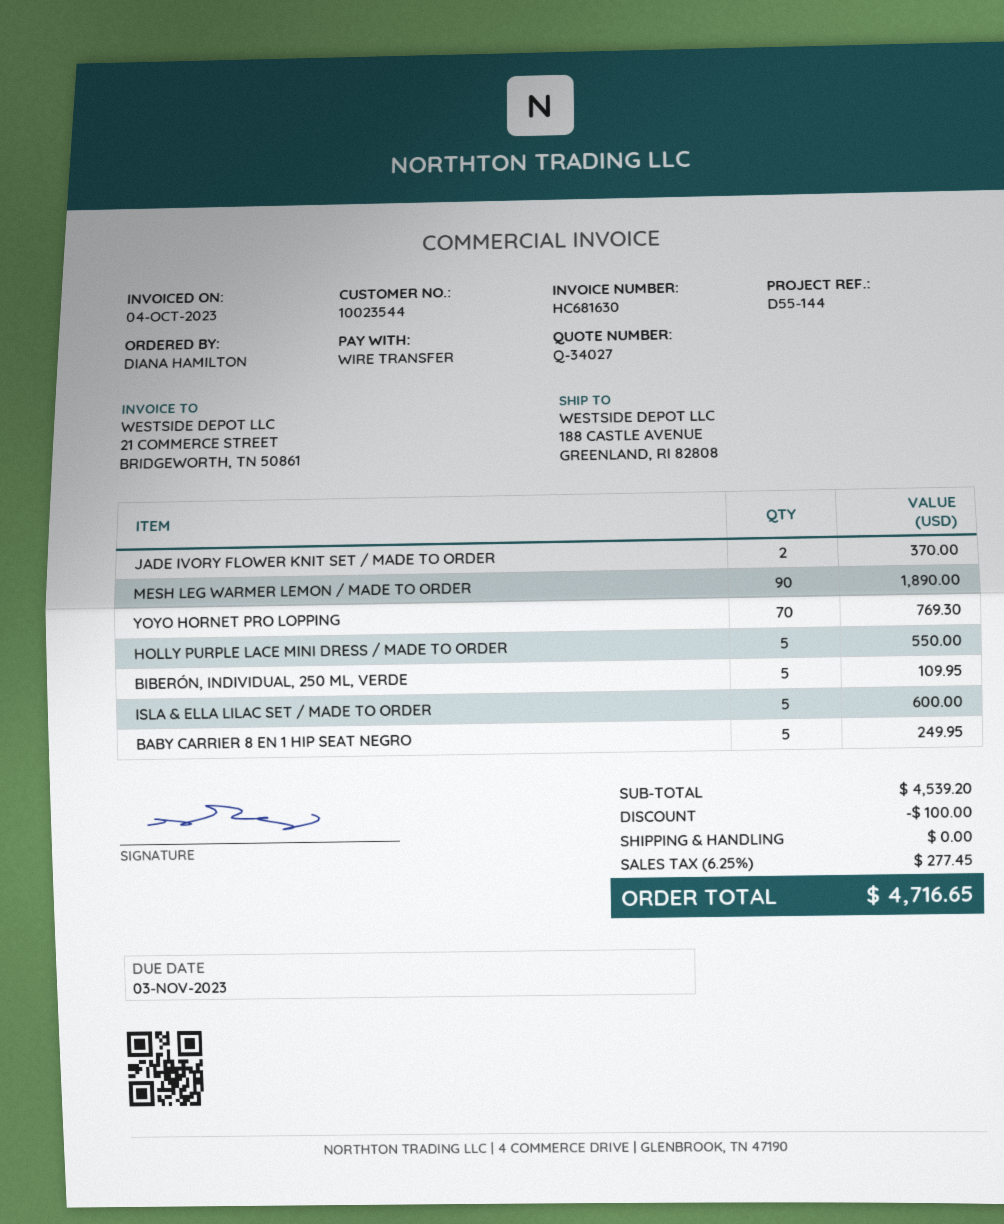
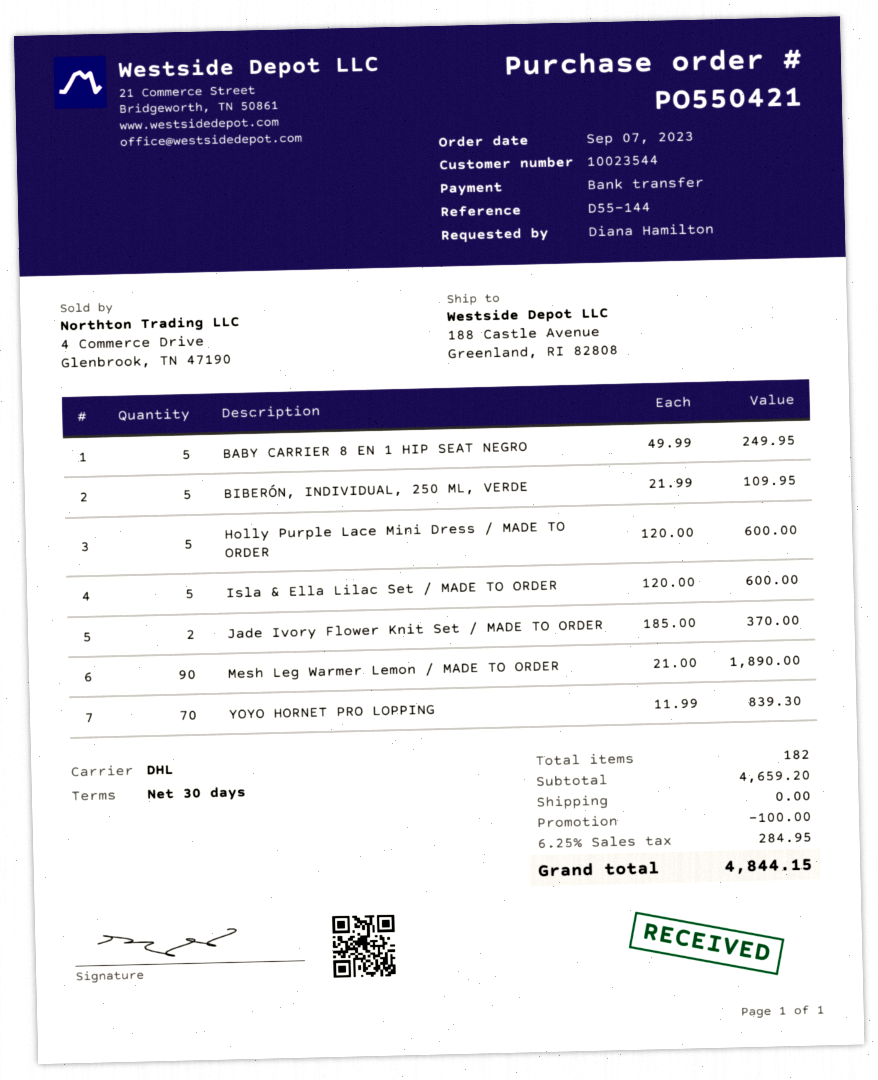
YOYO HORNET PRO LOPPING: 70 for 769.30 -> 70 for 839.30
HOLLY PURPLE LACE MINI DRESS / MADE TO ORDER: 5 for 550.00 -> 5 for 600.00
subtotal: 4539.20 -> 4659.20
tax: 6.25% = 277.45 -> 6.25% = 284.95
total: 4716.65 -> 4844.15

